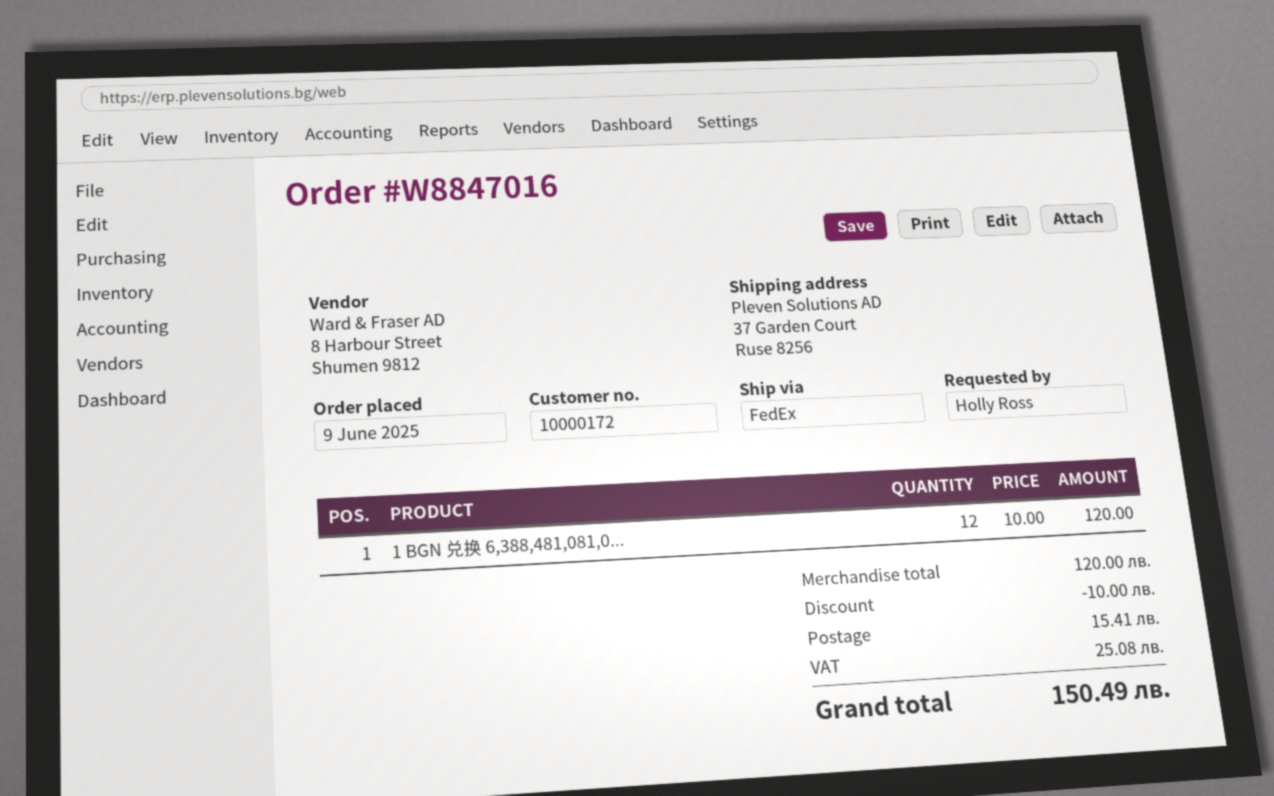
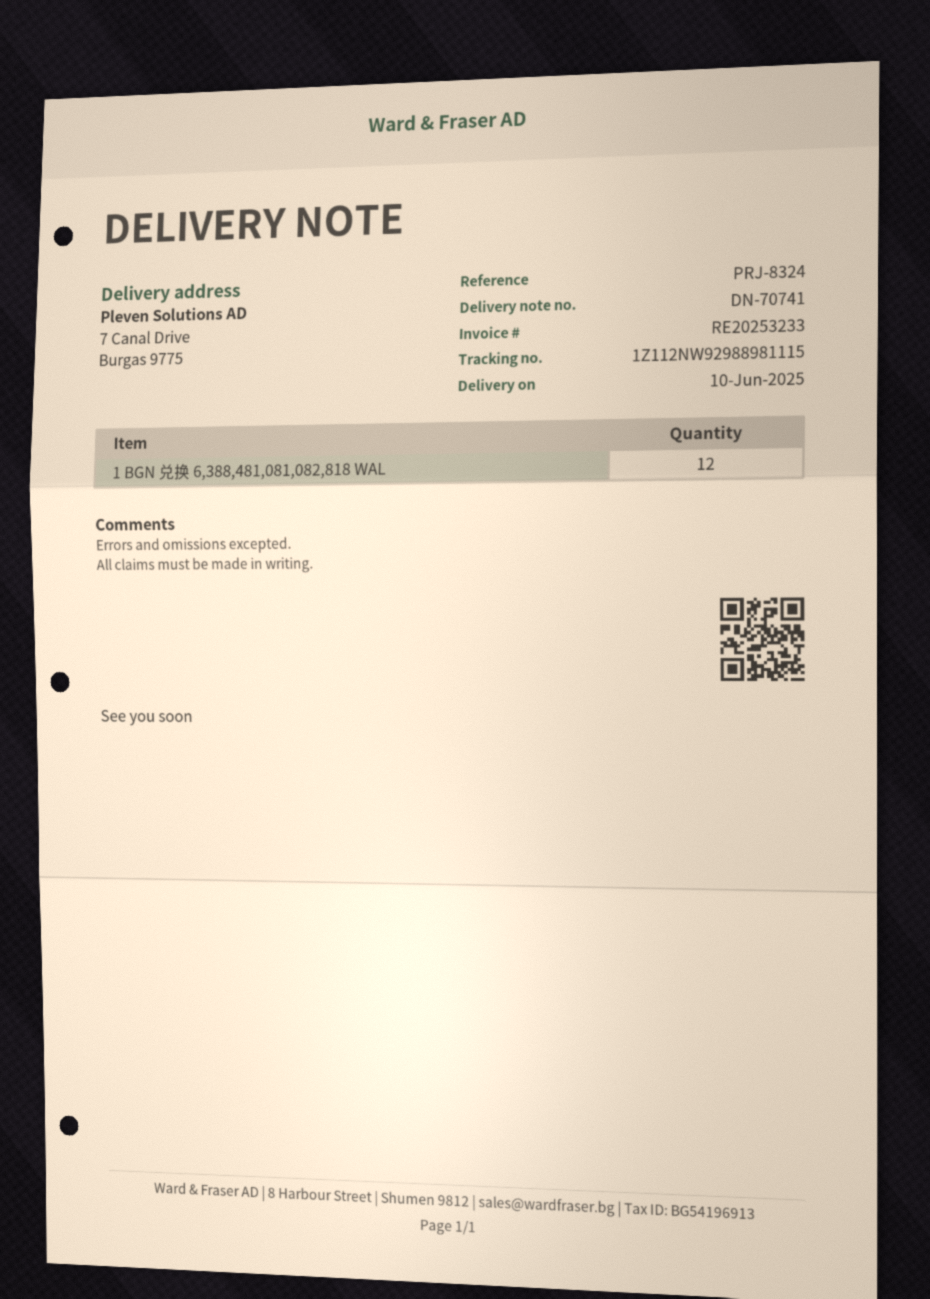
ship to: 37 Garden Court, Ruse 8256 -> 7 Canal Drive, Burgas 9775

